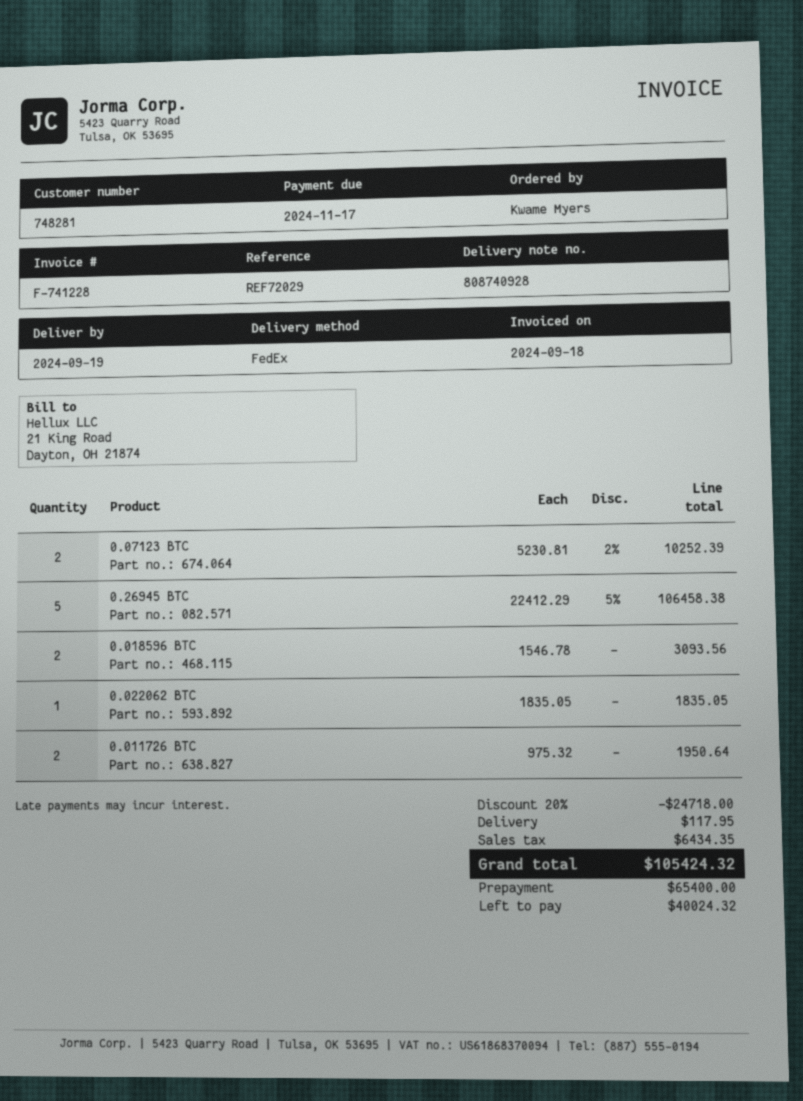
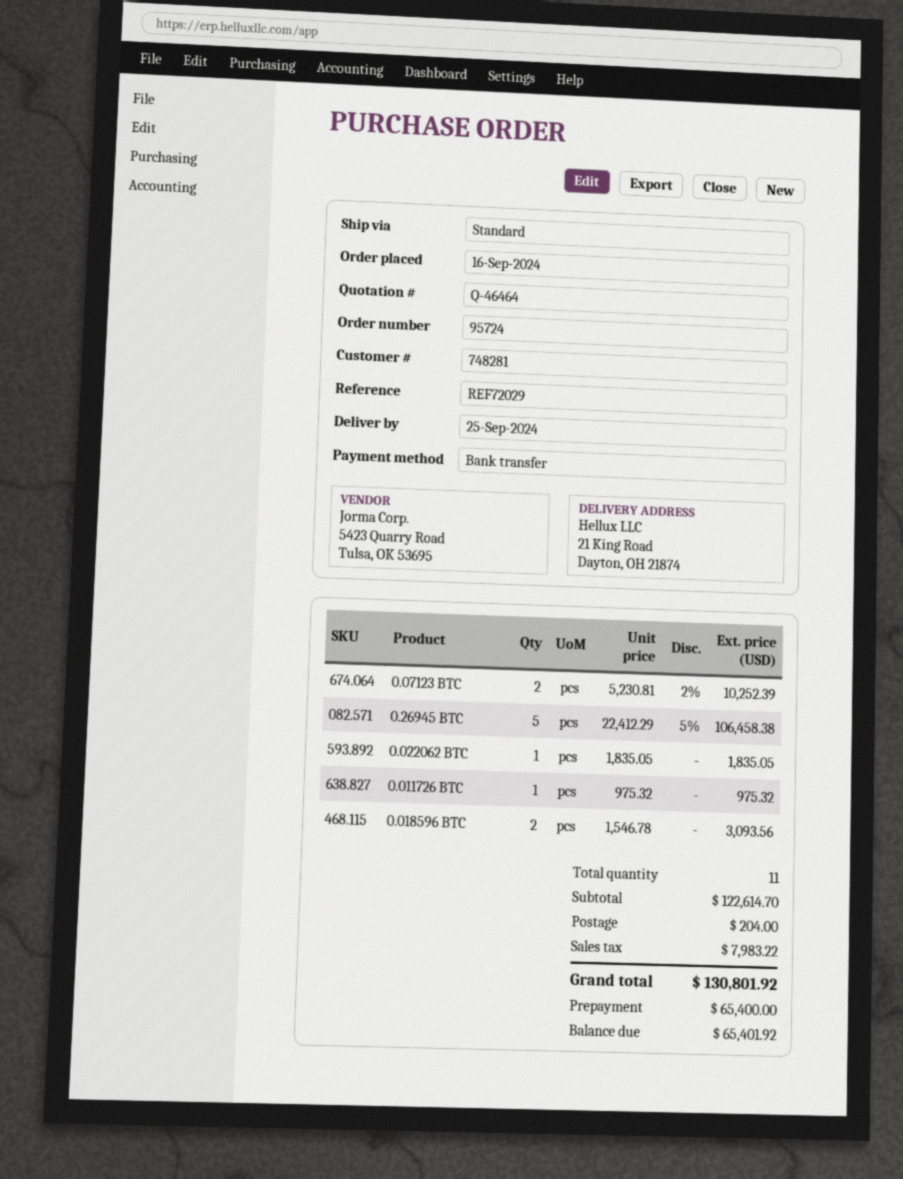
delivery date: 2024-09-19 -> 2024-09-25
shipping method: FedEx -> standard
0.011726 BTC: 2 x 975.32 = 1950.64 -> 1 x 975.32 = 975.32
discount: 20% = 24718.00 -> none
shipping: 117.95 -> 204.00
tax: 6434.35 -> 7983.22
total: 105424.32 -> 130801.92
balance: 40024.32 -> 65401.92

